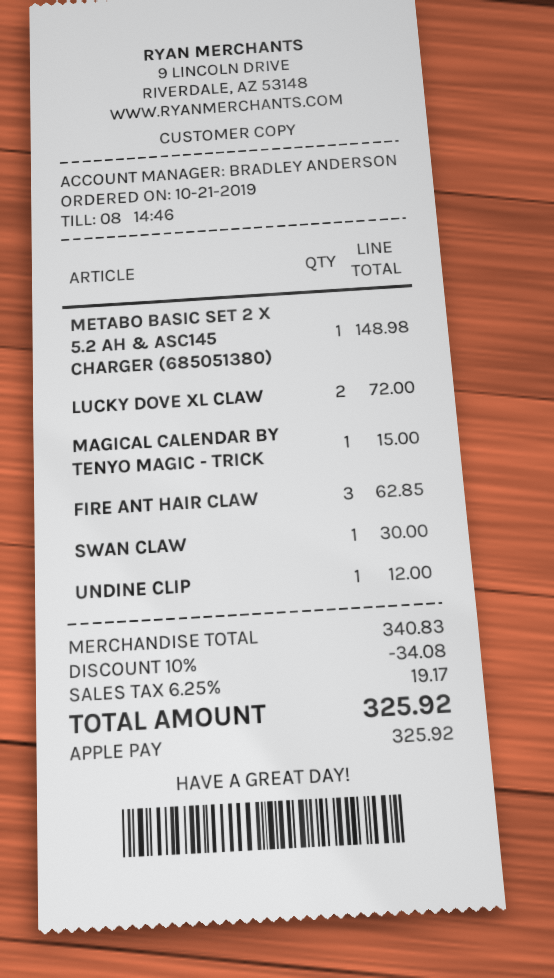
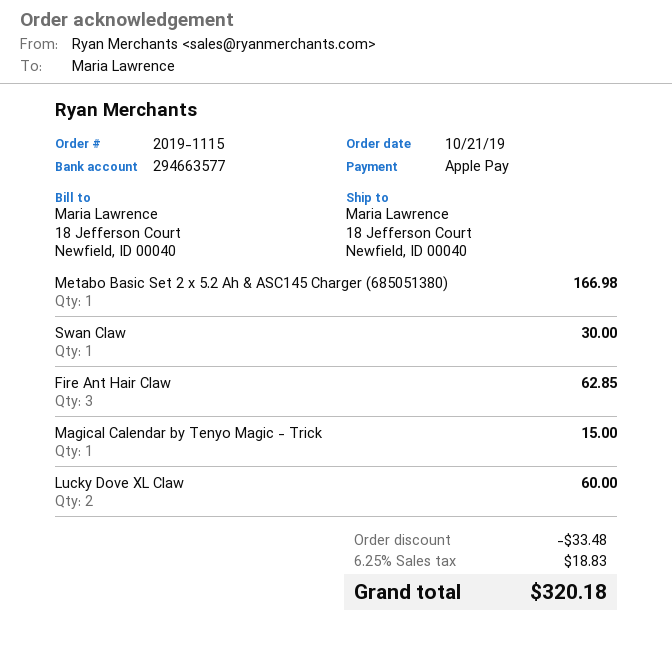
METABO BASIC SET 2 X 5.2 AH & ASC145 CHARGER (685051380): 1 for 148.98 -> 1 for 166.98
LUCKY DOVE XL CLAW: 2 for 72.00 -> 2 for 60.00
UNDINE CLIP: 1 for 12.00 -> none
discount: 34.08 -> 33.48
tax: 6.25% = 19.17 -> 6.25% = 18.83
total: 325.92 -> 320.18

